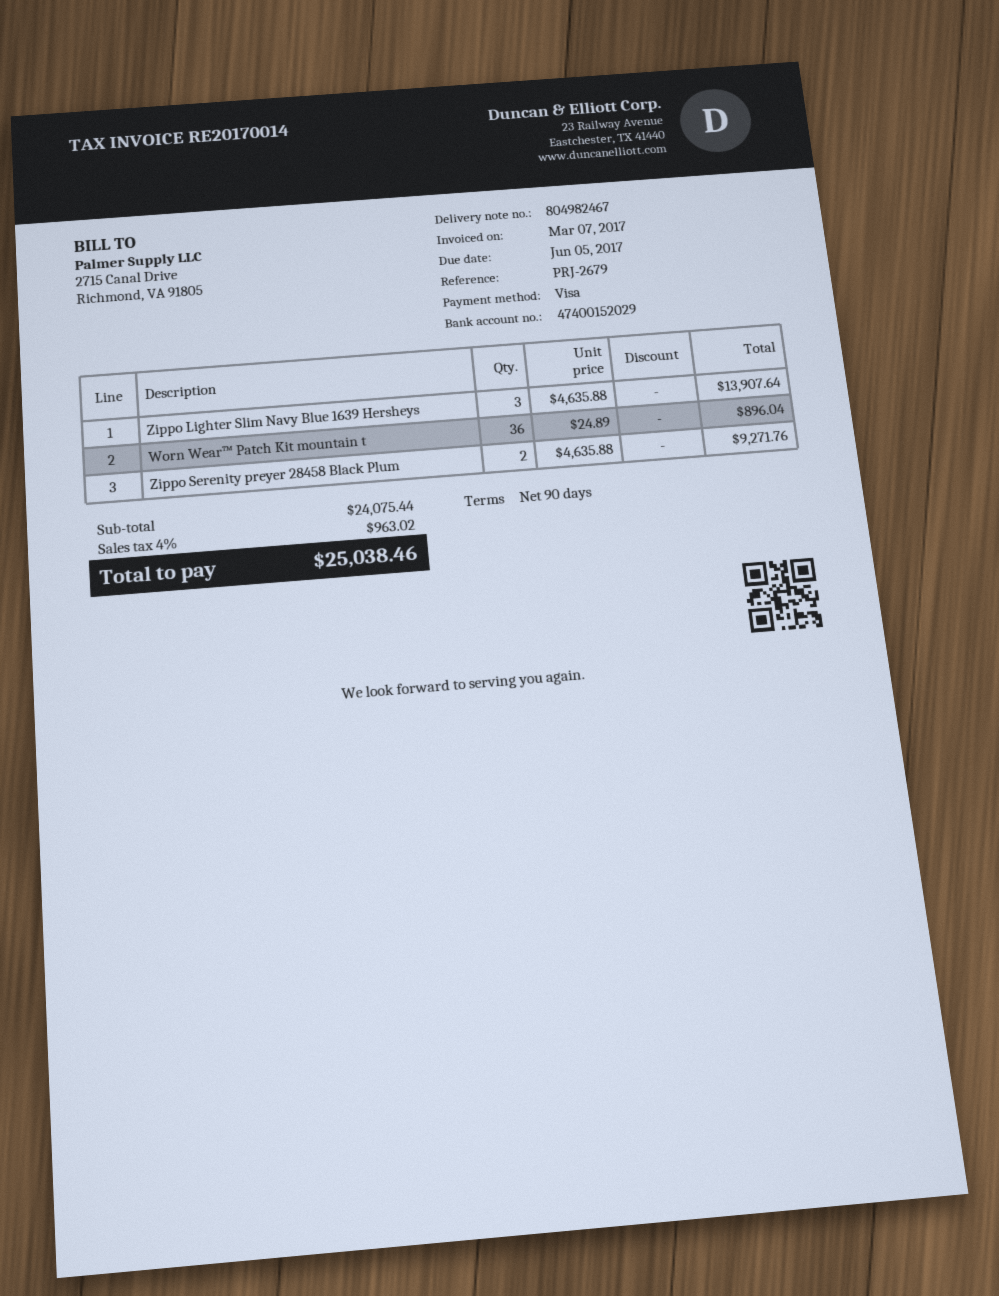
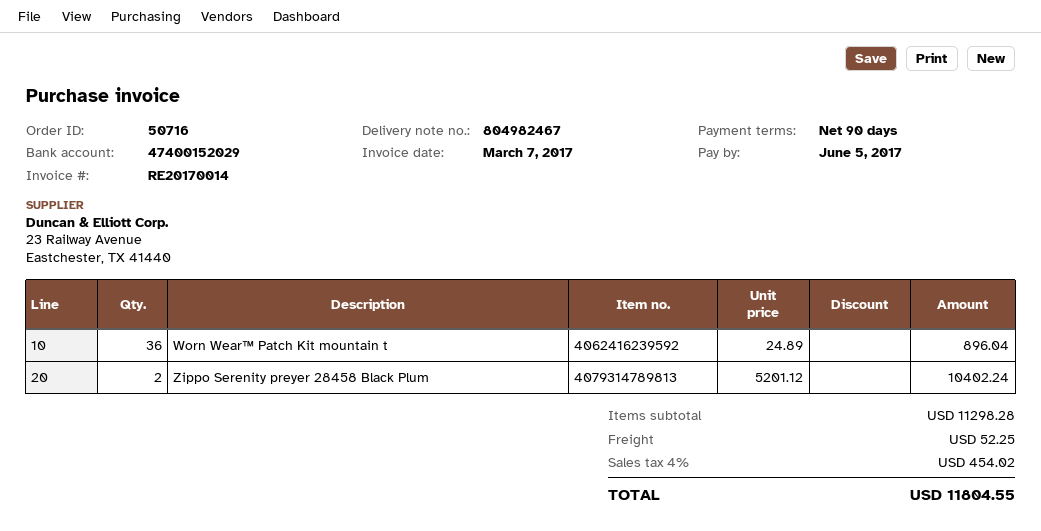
Zippo Lighter Slim Navy Blue 1639 Hersheys: 3 x 4635.88 = 13907.64 -> none
Zippo Serenity preyer 28458 Black Plum: 2 x 4635.88 = 9271.76 -> 2 x 5201.12 = 10402.24
subtotal: 24075.44 -> 11298.28
shipping: none -> 52.25
tax: 4% = 963.02 -> 4% = 454.02
total: 25038.46 -> 11804.55

